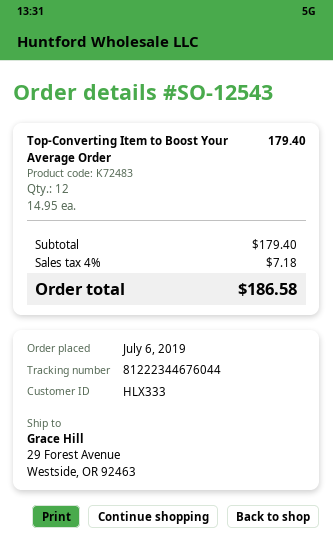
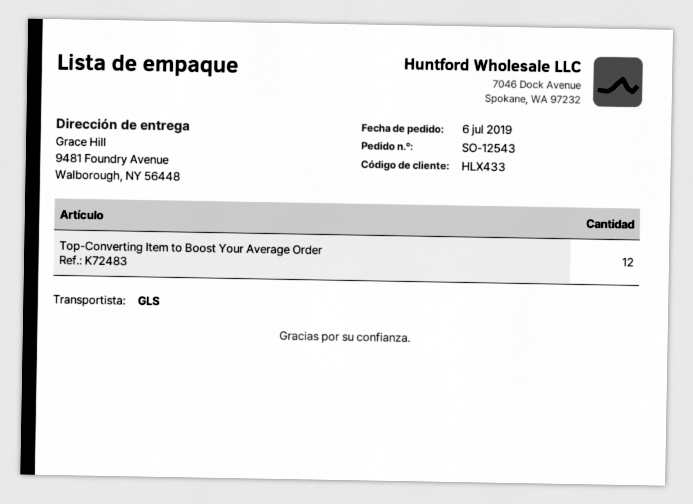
customer number: HLX333 -> HLX433
ship to: 29 Forest Avenue, Westside, OR 92463 -> 9481 Foundry Avenue, Walborough, NY 56448

